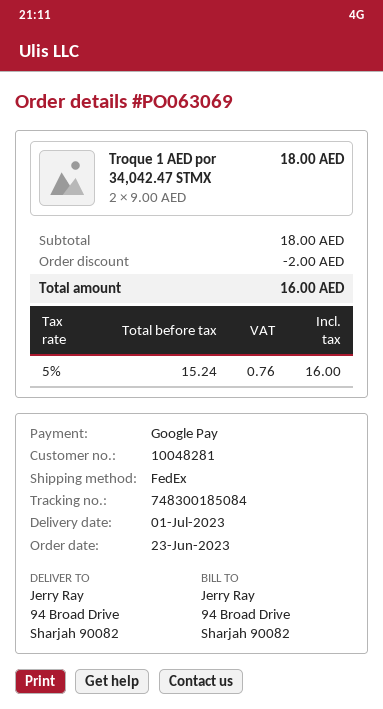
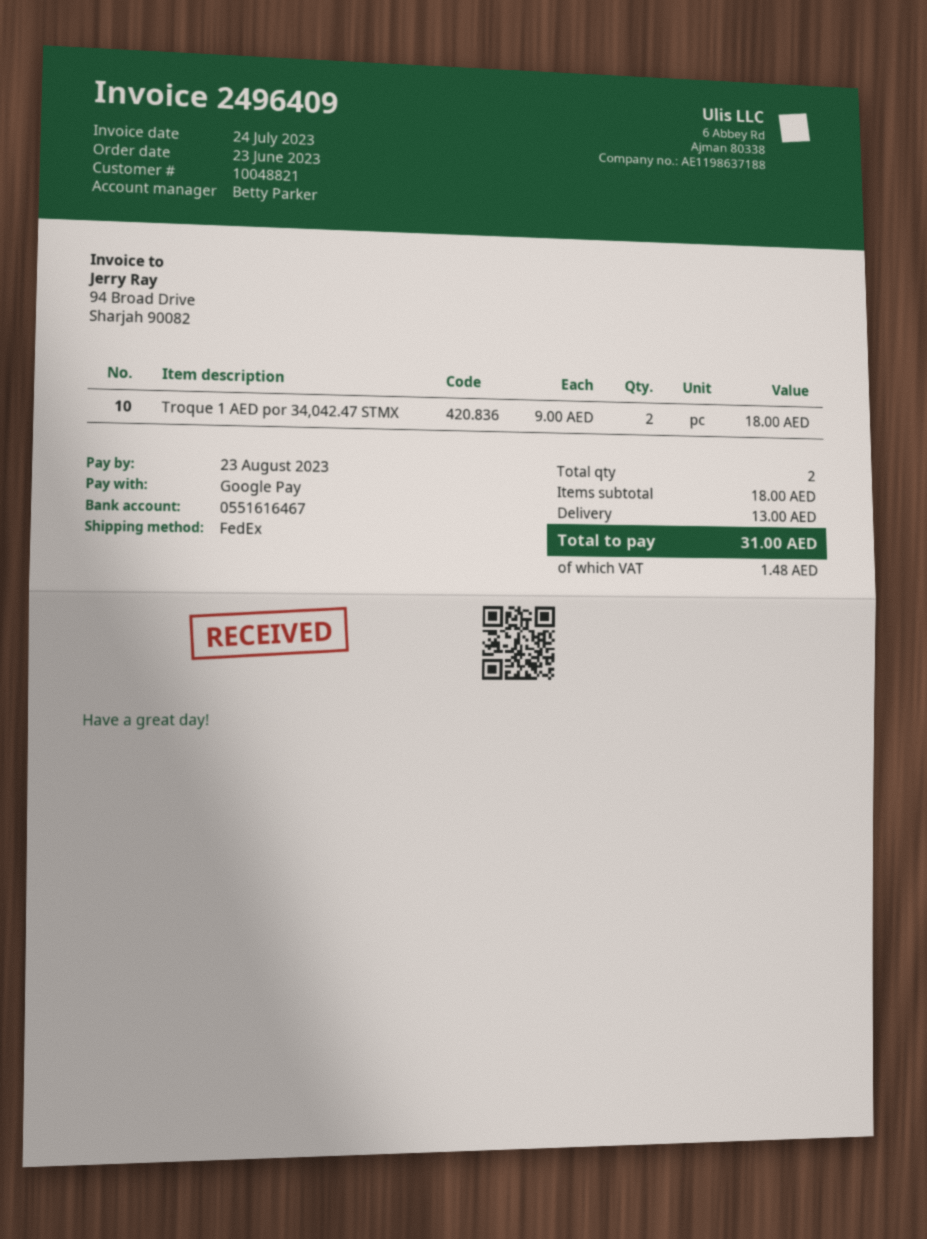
customer number: 10048281 -> 10048821
discount: 2.00 -> none
shipping: none -> 13.00
tax: 0.76 -> 1.48
total: 16.00 -> 31.00

